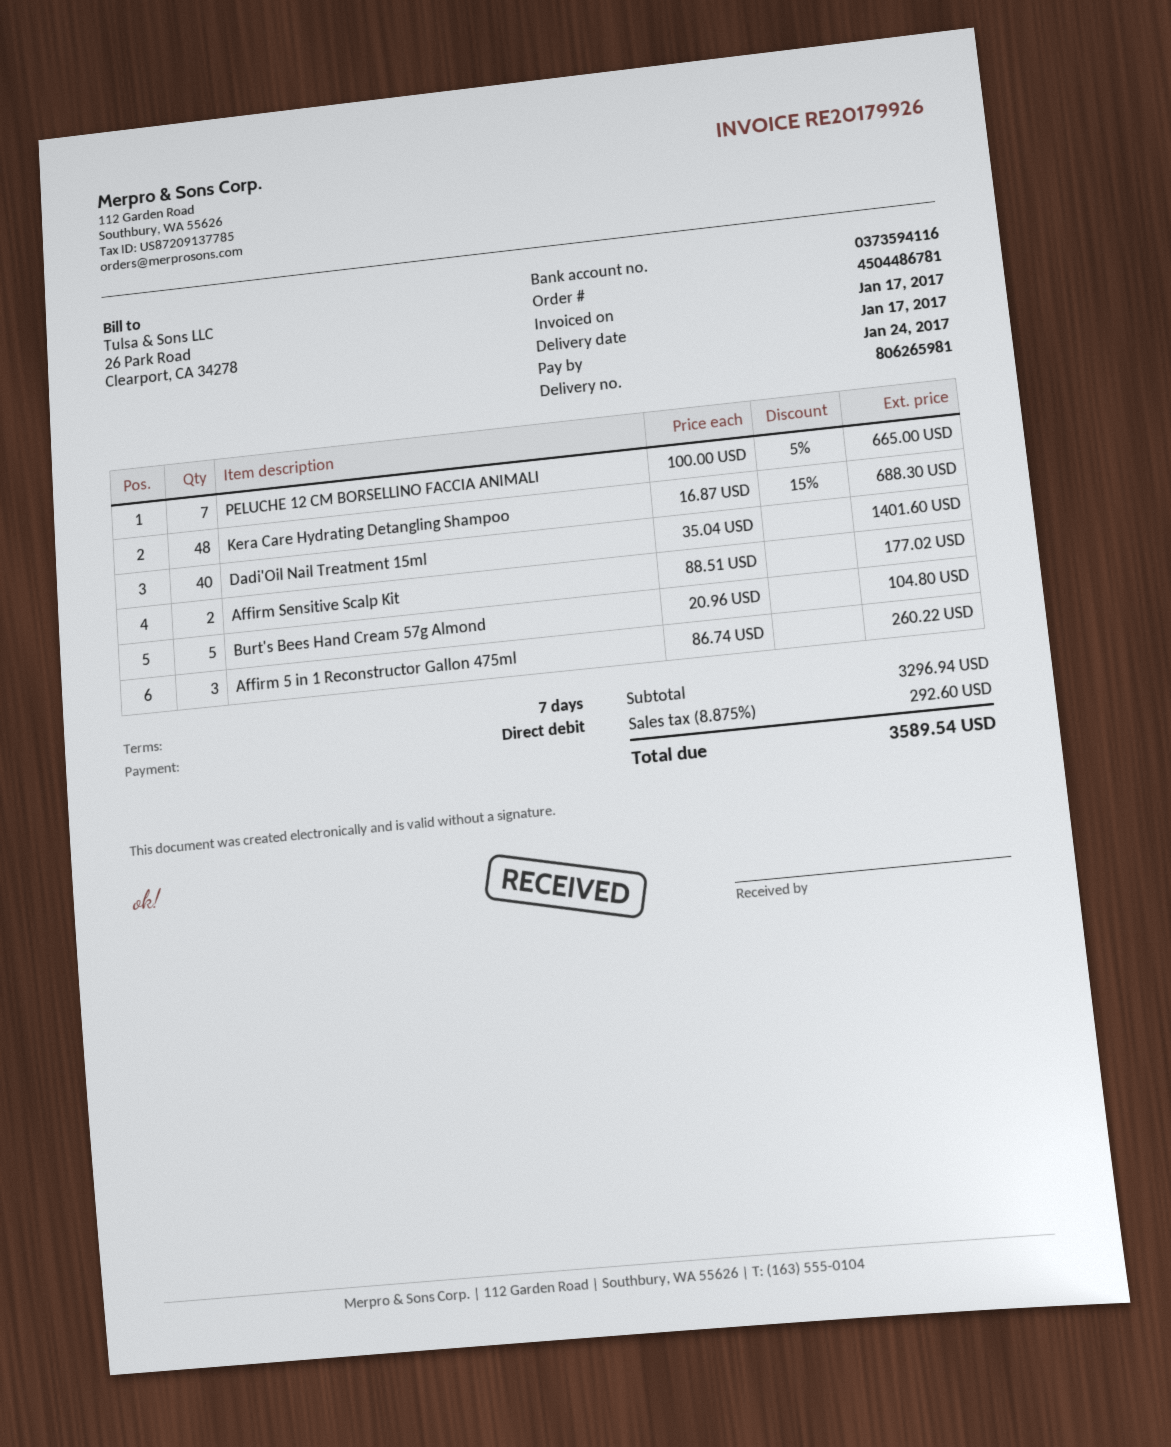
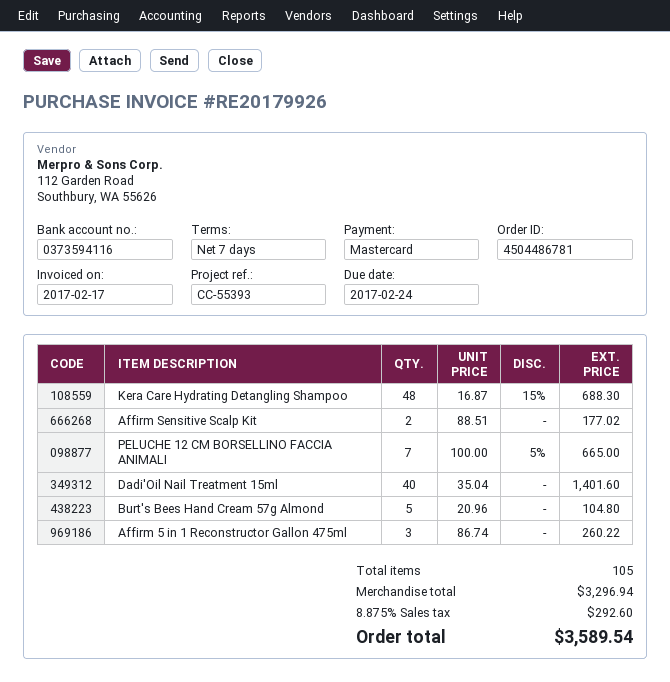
invoice date: 2017-01-17 -> 2017-02-17
due date: 2017-01-24 -> 2017-02-24
payment method: direct debit -> Mastercard

